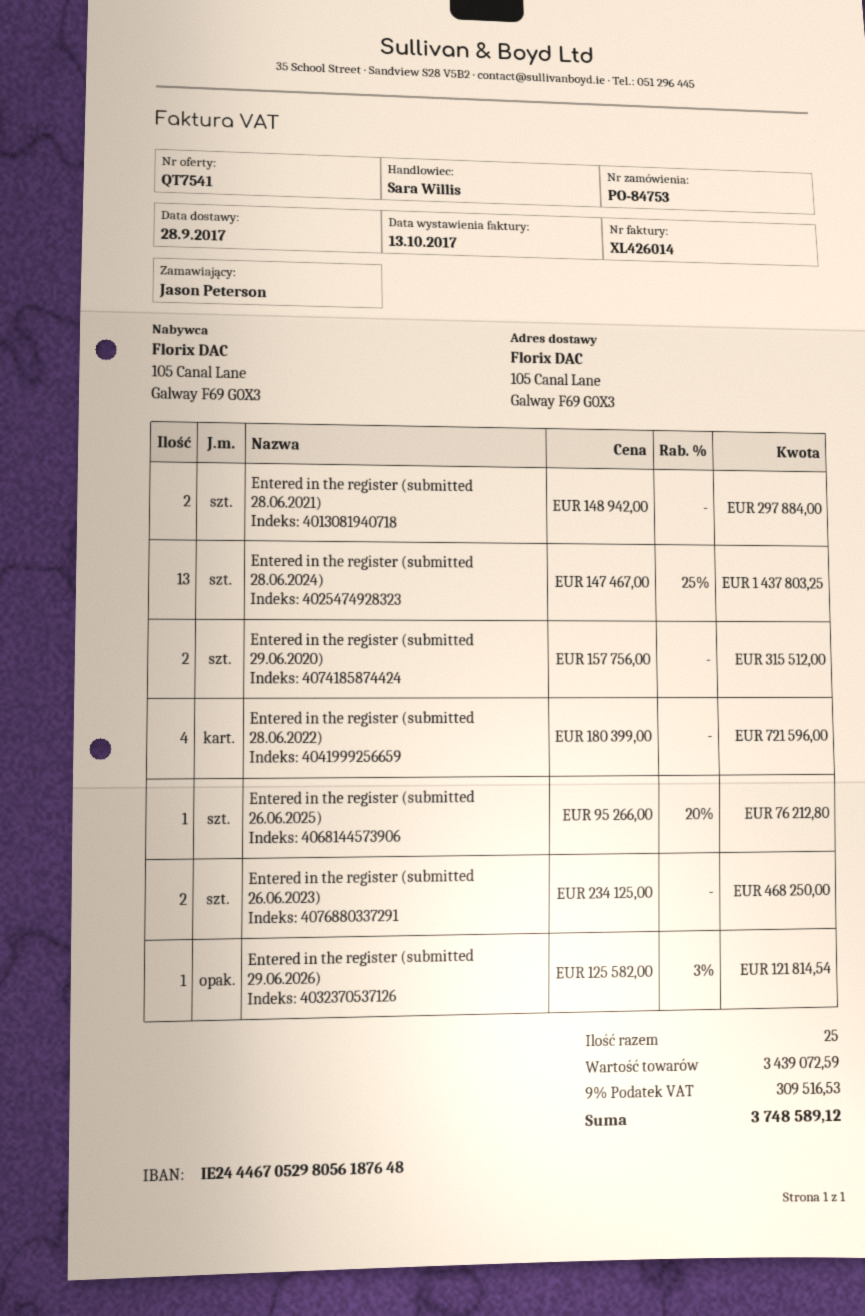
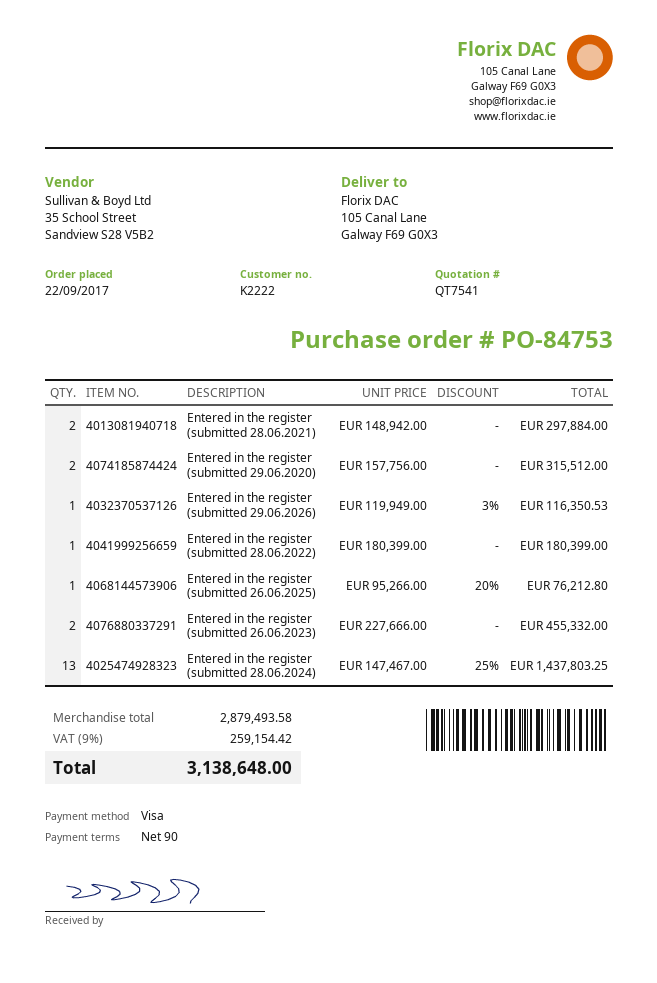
Entered in the register (submitted 28.06.2022): 4 x 180399.00 = 721596.00 -> 1 x 180399.00 = 180399.00
Entered in the register (submitted 26.06.2023): 2 x 234125.00 = 468250.00 -> 2 x 227666.00 = 455332.00
Entered in the register (submitted 29.06.2026): 1 x 125582.00 - 3% = 121814.54 -> 1 x 119949.00 - 3% = 116350.53
subtotal: 3439072.59 -> 2879493.58
tax: 9% = 309516.53 -> 9% = 259154.42
total: 3748589.12 -> 3138648.00

